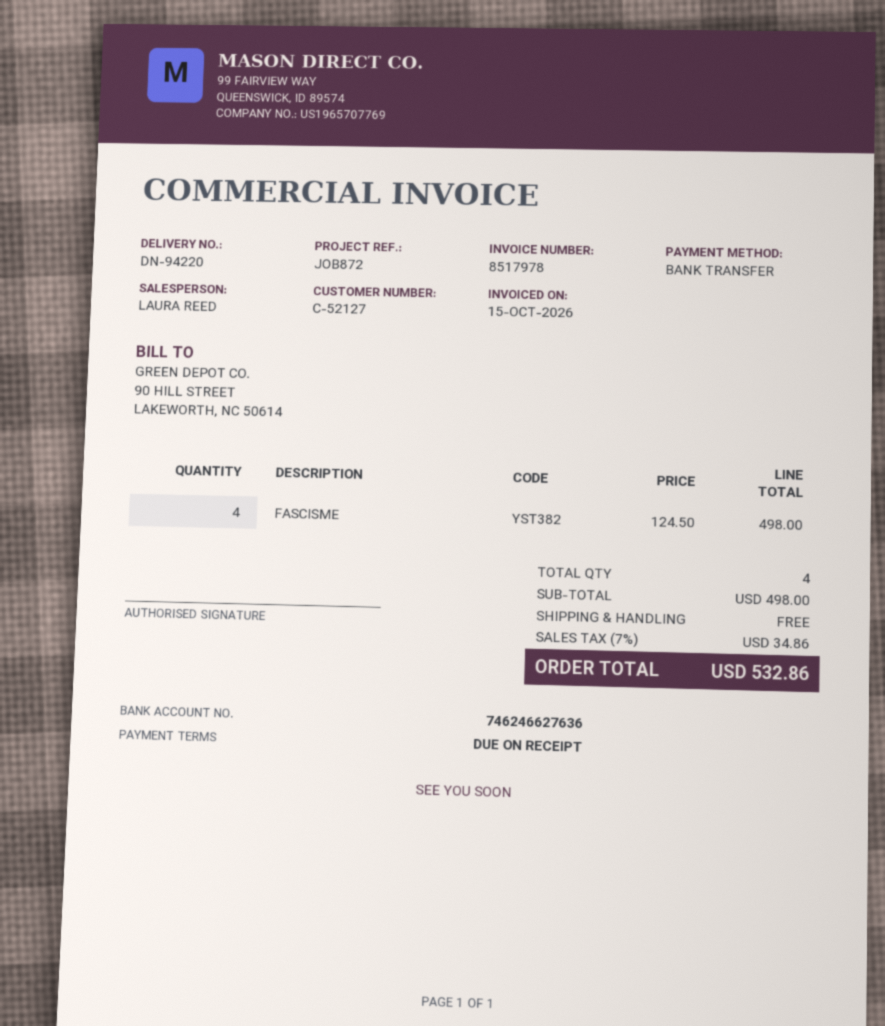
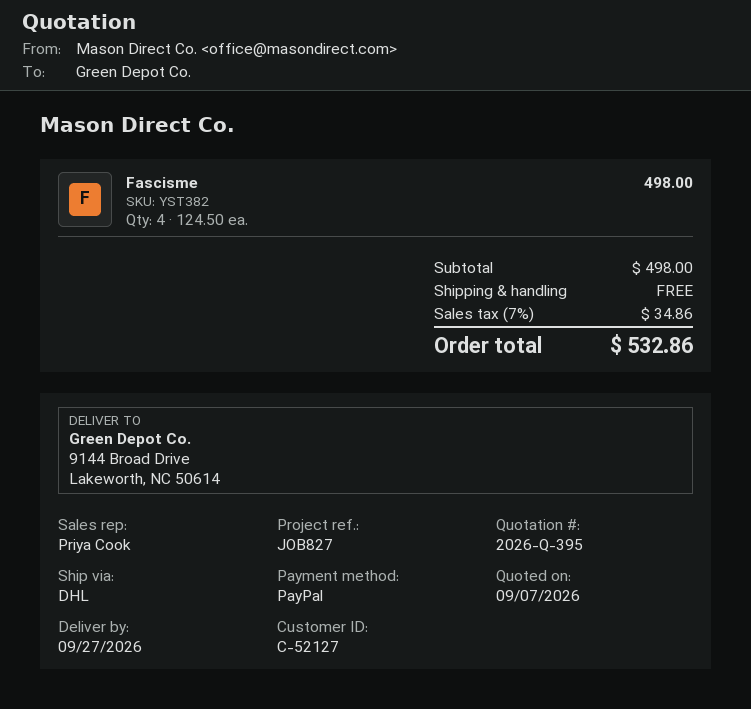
reference: JOB872 -> JOB827
sales rep: LAURA REED -> Priya Cook
payment method: bank transfer -> PayPal

